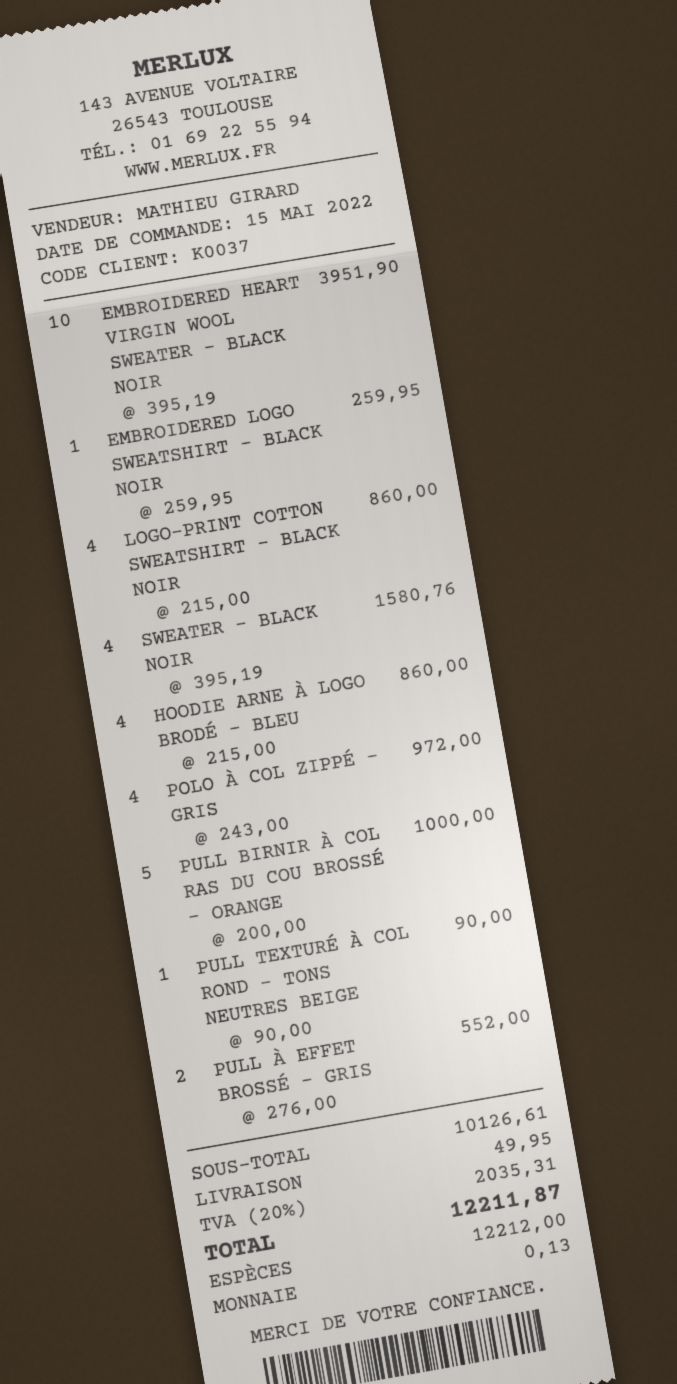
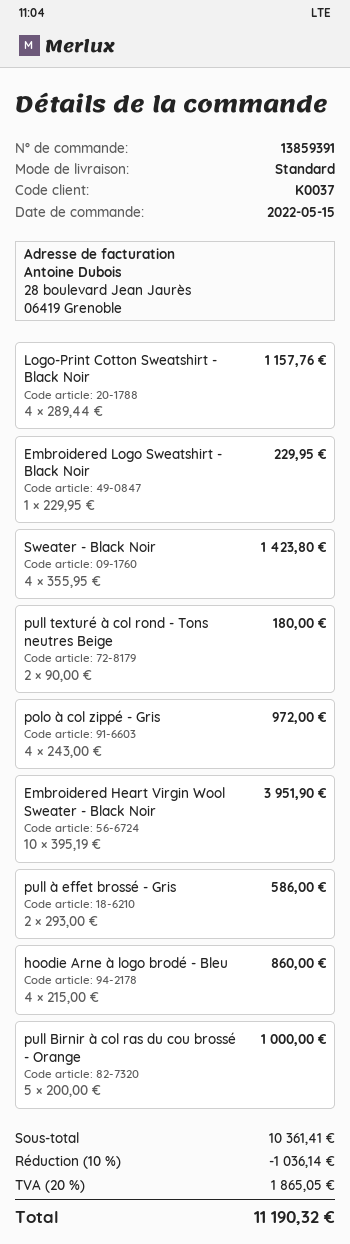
EMBROIDERED LOGO SWEATSHIRT - BLACK NOIR: 1 x 259.95 = 259.95 -> 1 x 229.95 = 229.95
LOGO-PRINT COTTON SWEATSHIRT - BLACK NOIR: 4 x 215.00 = 860.00 -> 4 x 289.44 = 1157.76
SWEATER - BLACK NOIR: 4 x 395.19 = 1580.76 -> 4 x 355.95 = 1423.80
PULL TEXTURÉ À COL ROND - TONS NEUTRES BEIGE: 1 x 90.00 = 90.00 -> 2 x 90.00 = 180.00
PULL À EFFET BROSSÉ - GRIS: 2 x 276.00 = 552.00 -> 2 x 293.00 = 586.00
subtotal: 10126.61 -> 10361.41
discount: none -> 10% = 1036.14
shipping: 49.95 -> none
tax: 20% = 2035.31 -> 20% = 1865.05
total: 12211.87 -> 11190.32

